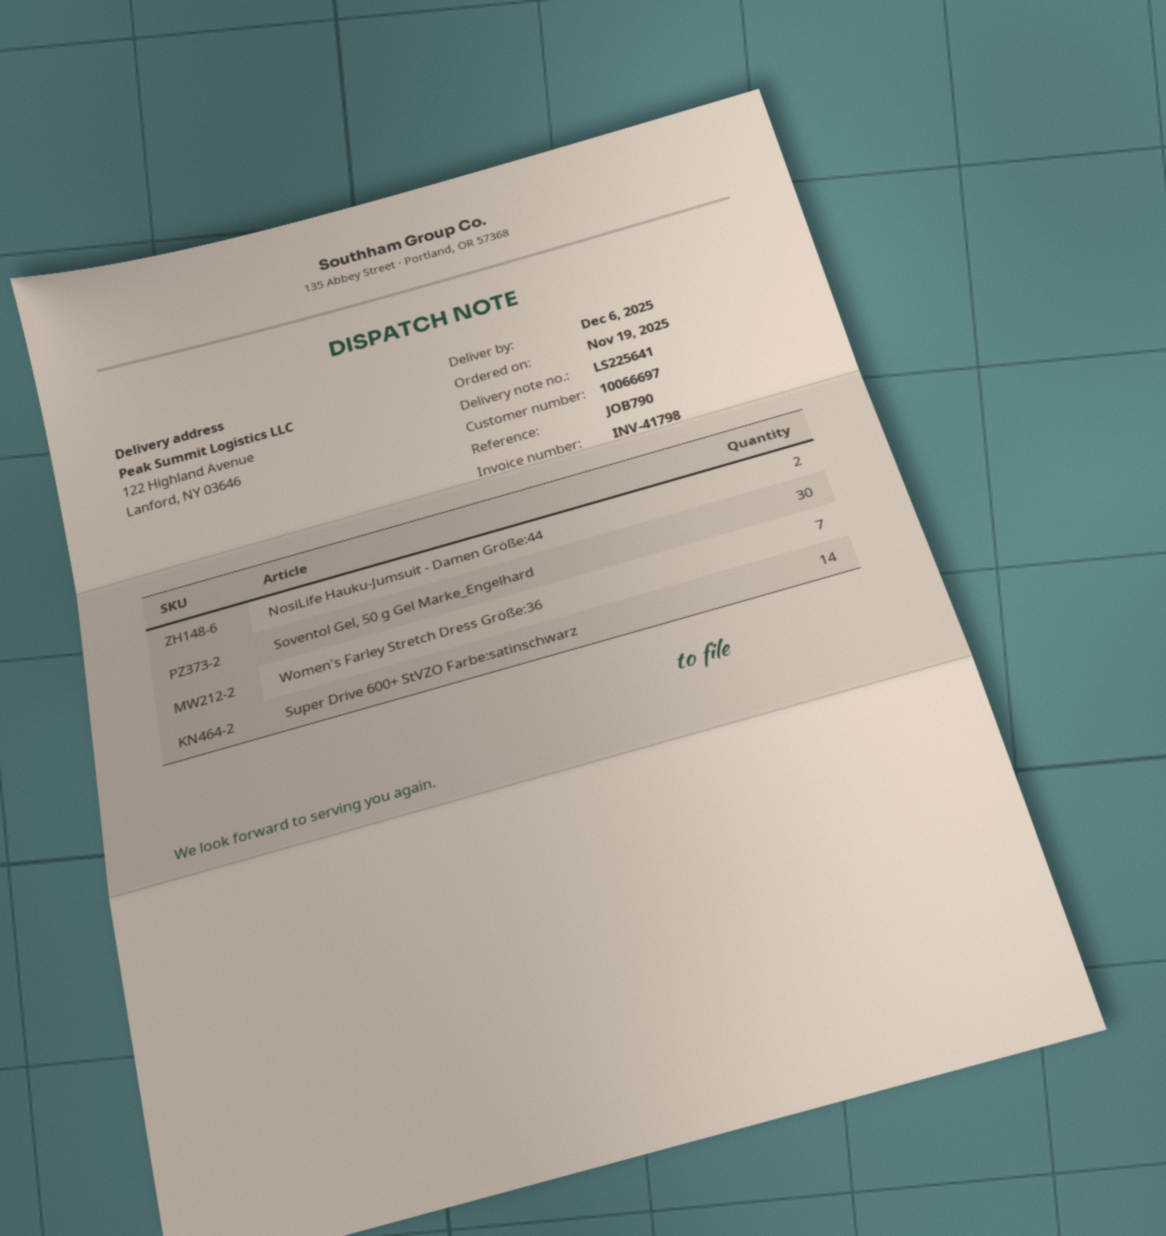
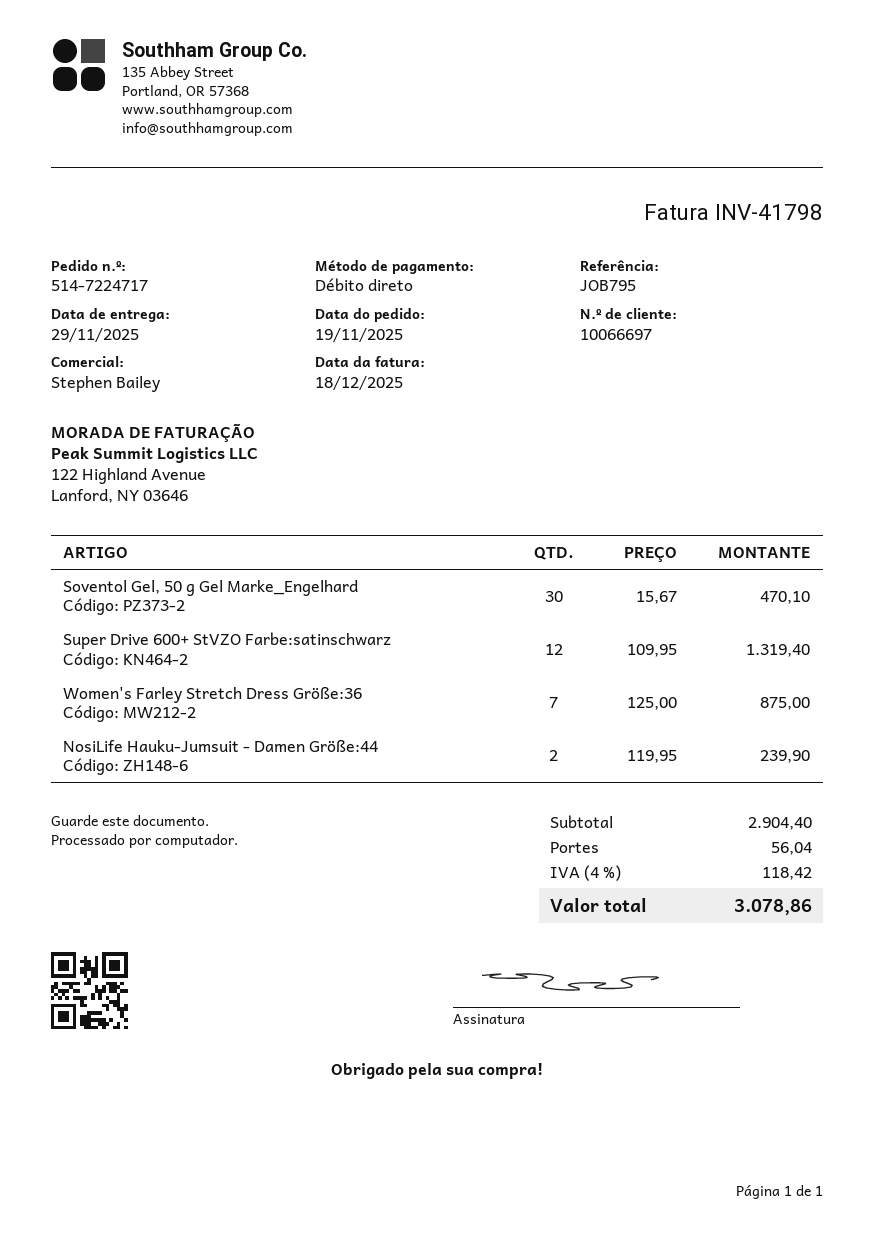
delivery date: 2025-12-06 -> 2025-11-29
reference: JOB790 -> JOB795
Super Drive 600+ StVZO Farbe:satinschwarz: 14 -> 12

